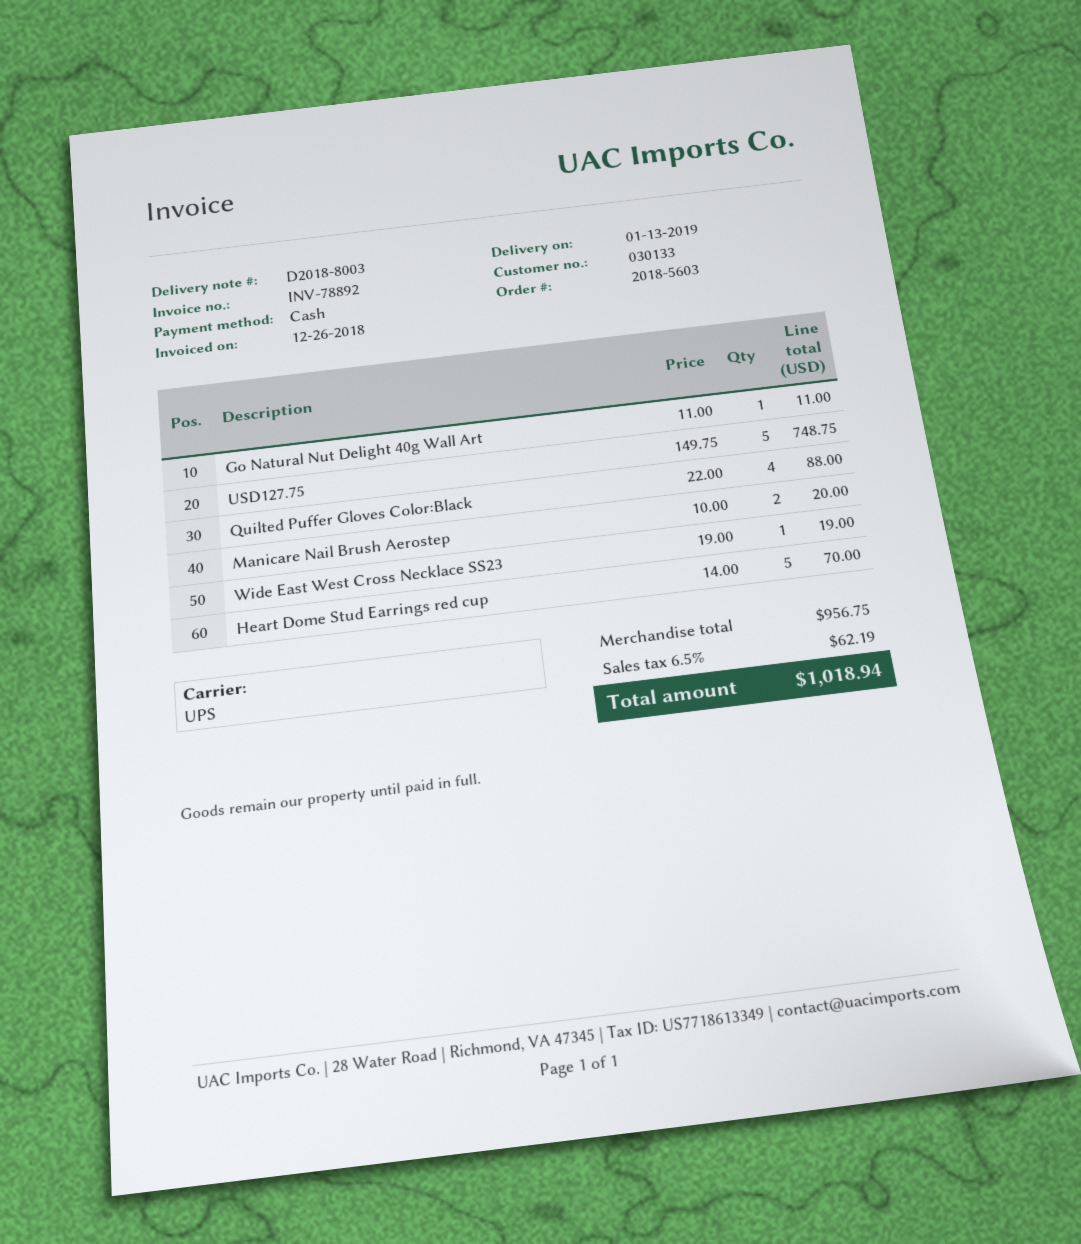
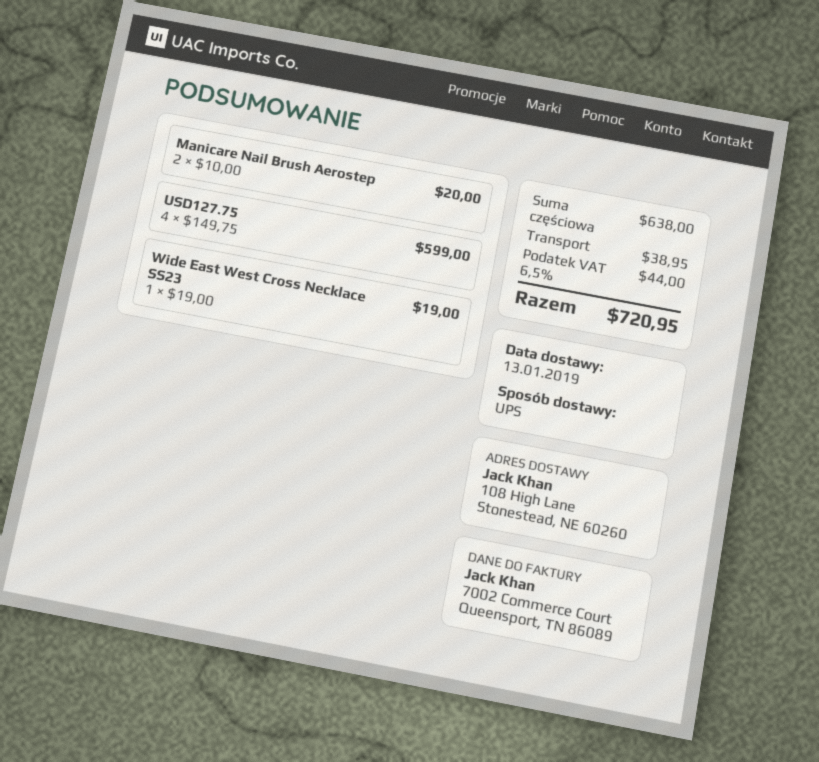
Go Natural Nut Delight 40g Wall Art: 1 x 11.00 = 11.00 -> none
USD127.75: 5 x 149.75 = 748.75 -> 4 x 149.75 = 599.00
Quilted Puffer Gloves Color:Black: 4 x 22.00 = 88.00 -> none
Heart Dome Stud Earrings red cup: 5 x 14.00 = 70.00 -> none
subtotal: 956.75 -> 638.00
shipping: none -> 38.95
tax: 6.5% = 62.19 -> 6.5% = 44.00
total: 1018.94 -> 720.95

